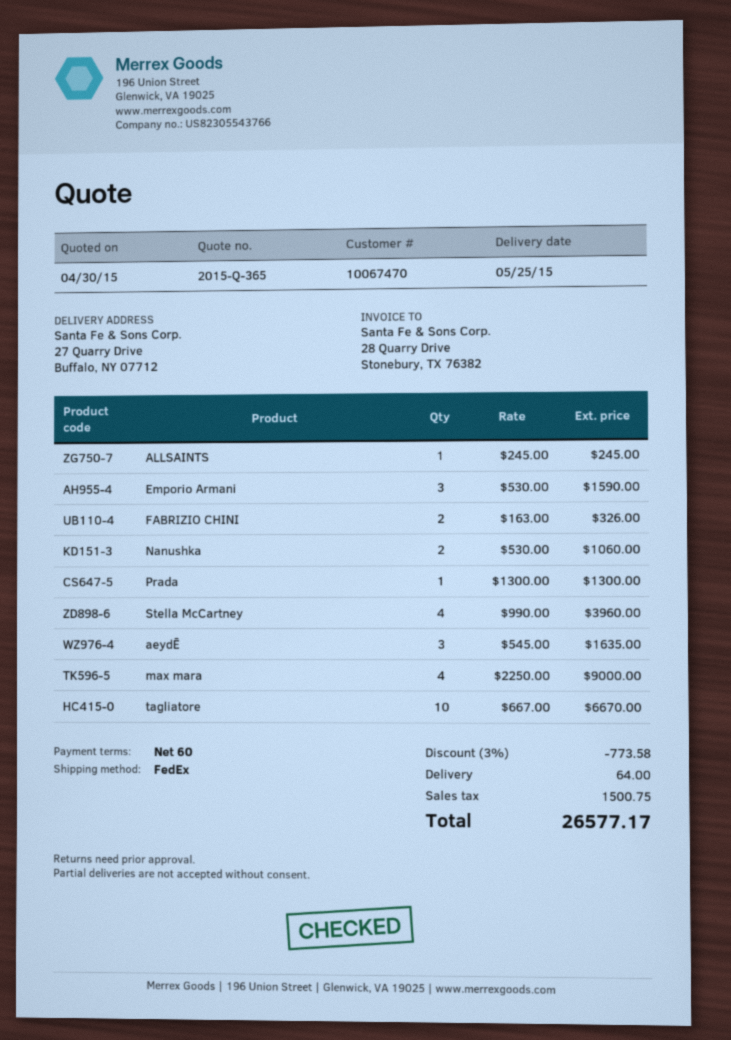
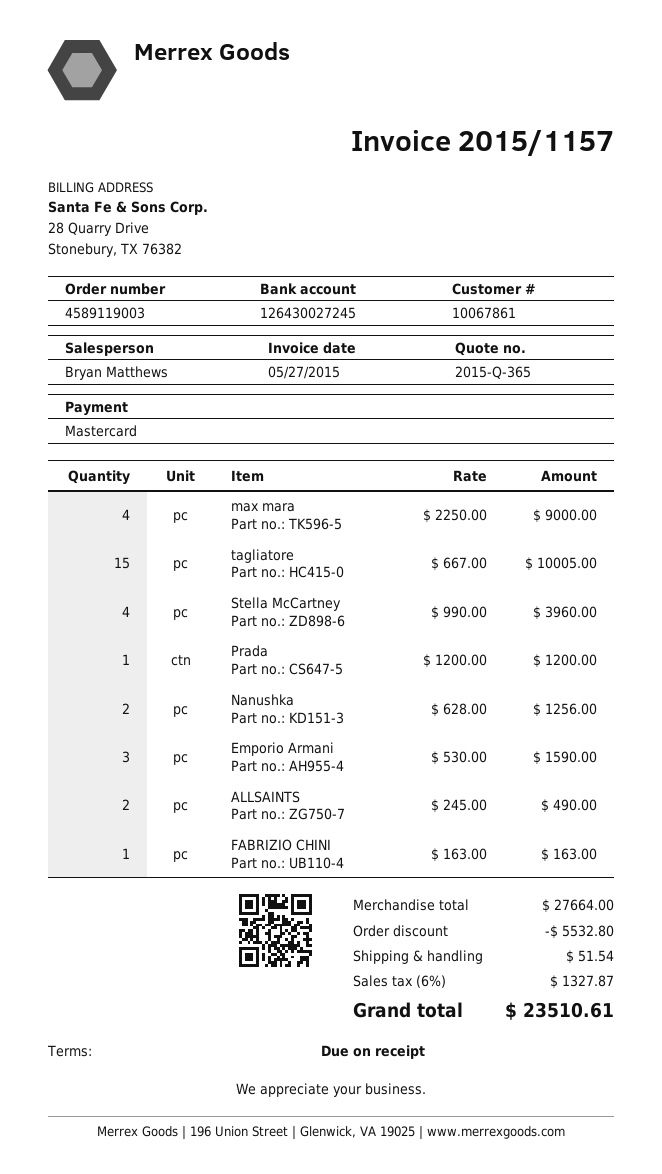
payment terms: 60 days -> on receipt
customer number: 10067470 -> 10067861
ALLSAINTS: 1 x 245.00 = 245.00 -> 2 x 245.00 = 490.00
FABRIZIO CHINI: 2 x 163.00 = 326.00 -> 1 x 163.00 = 163.00
Nanushka: 2 x 530.00 = 1060.00 -> 2 x 628.00 = 1256.00
Prada: 1 x 1300.00 = 1300.00 -> 1 x 1200.00 = 1200.00
aeydĒ: 3 x 545.00 = 1635.00 -> none
tagliatore: 10 x 667.00 = 6670.00 -> 15 x 667.00 = 10005.00
discount: 773.58 -> 5532.80
shipping: 64.00 -> 51.54
tax: 1500.75 -> 1327.87
total: 26577.17 -> 23510.61

